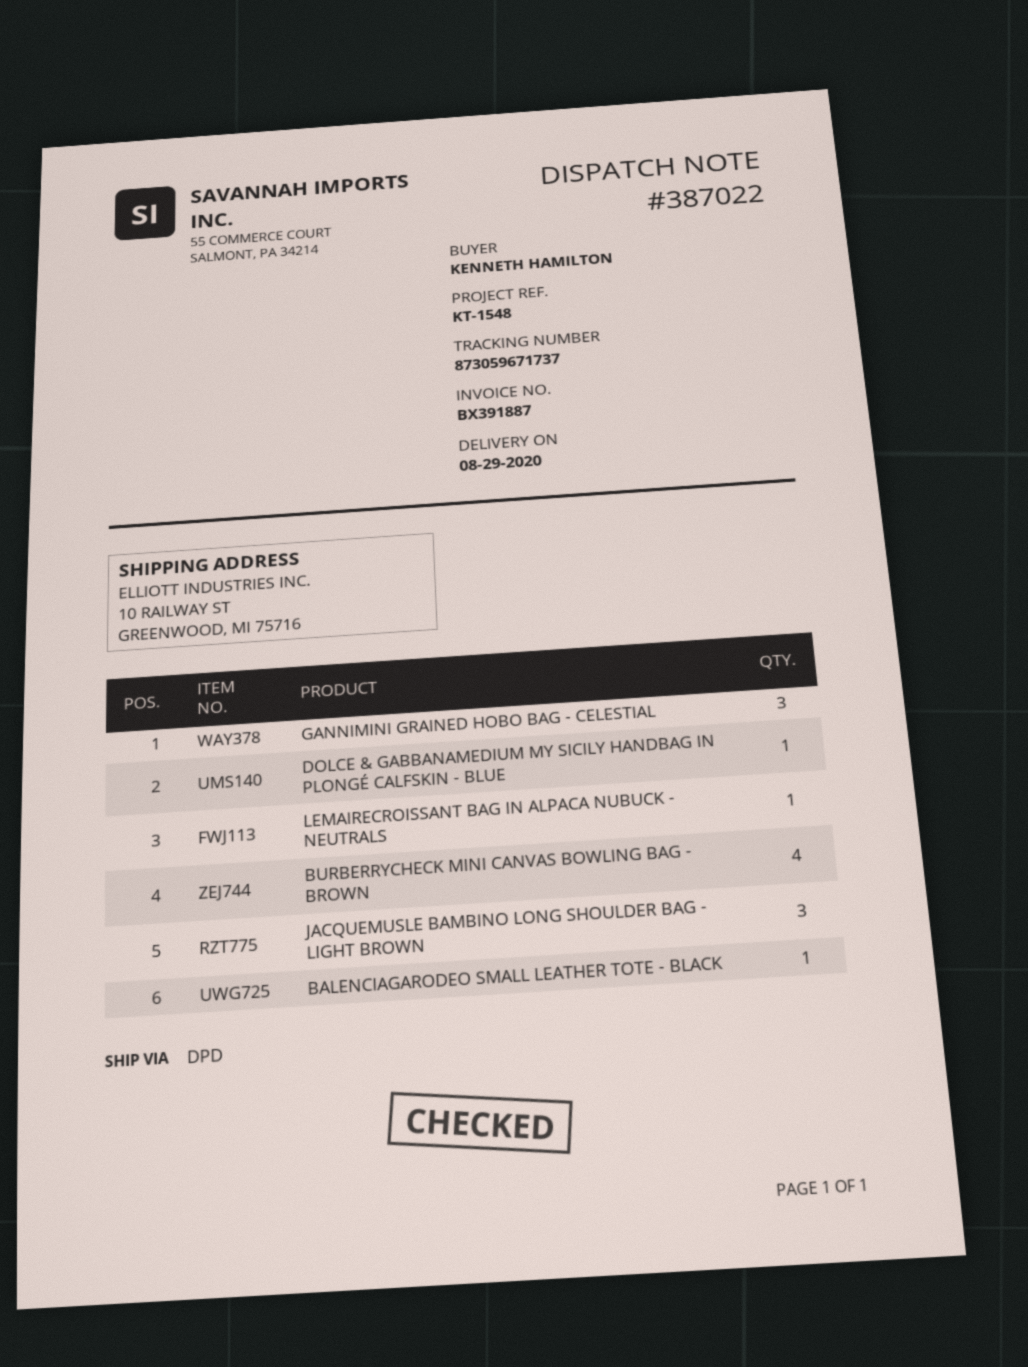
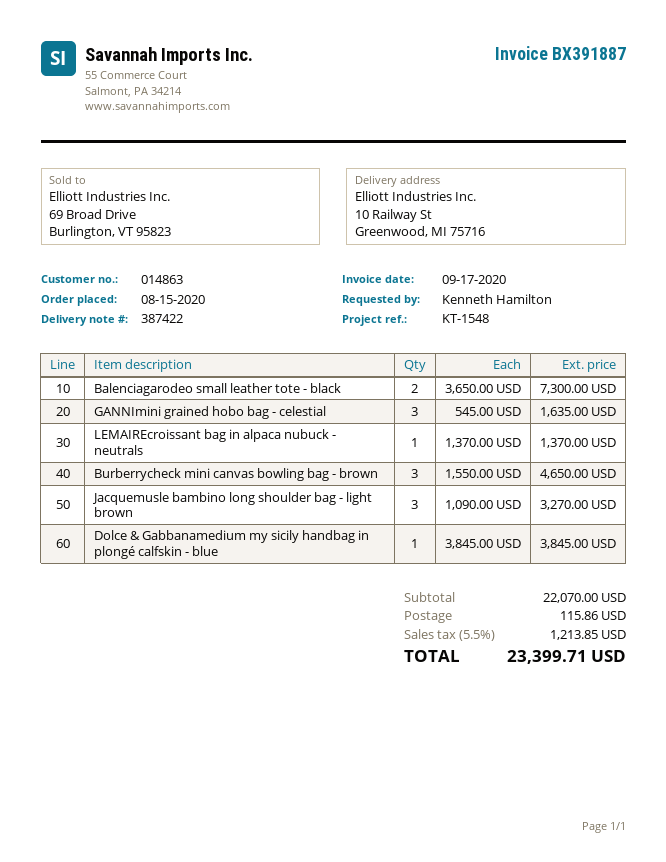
delivery note number: 387022 -> 387422
BURBERRYCHECK MINI CANVAS BOWLING BAG - BROWN: 4 -> 3
BALENCIAGARODEO SMALL LEATHER TOTE - BLACK: 1 -> 2

